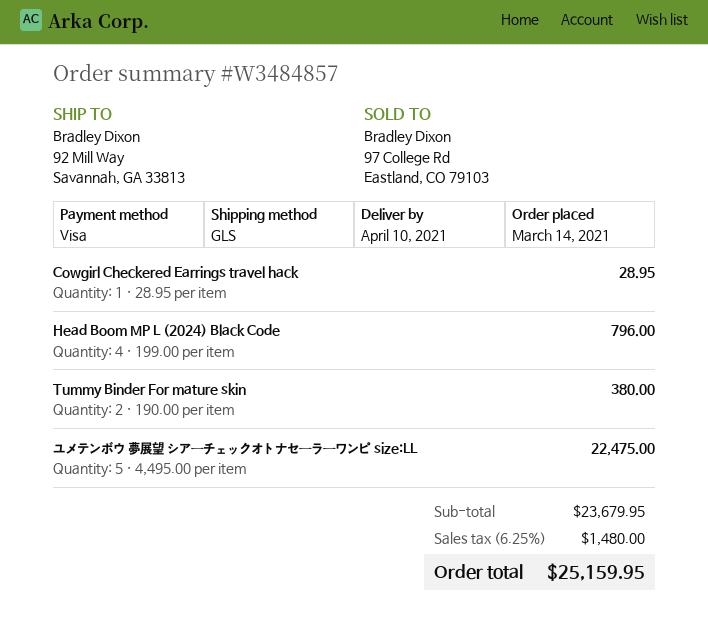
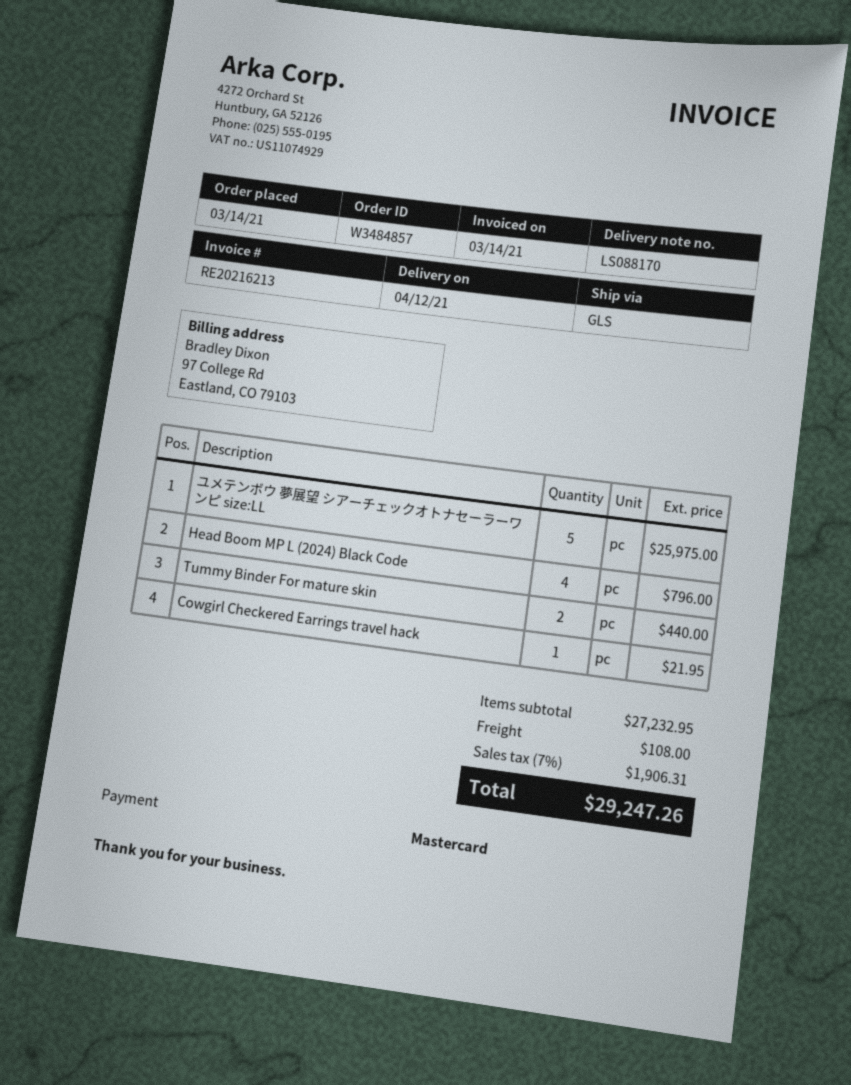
delivery date: 2021-04-10 -> 2021-04-12
payment method: Visa -> Mastercard
Cowgirl Checkered Earrings travel hack: 1 for 28.95 -> 1 for 21.95
Tummy Binder For mature skin: 2 for 380.00 -> 2 for 440.00
ユメテンボウ 夢展望 シアーチェックオトナセーラーワンピ size:LL: 5 for 22475.00 -> 5 for 25975.00
subtotal: 23679.95 -> 27232.95
shipping: none -> 108.00
tax: 6.25% = 1480.00 -> 7% = 1906.31
total: 25159.95 -> 29247.26

